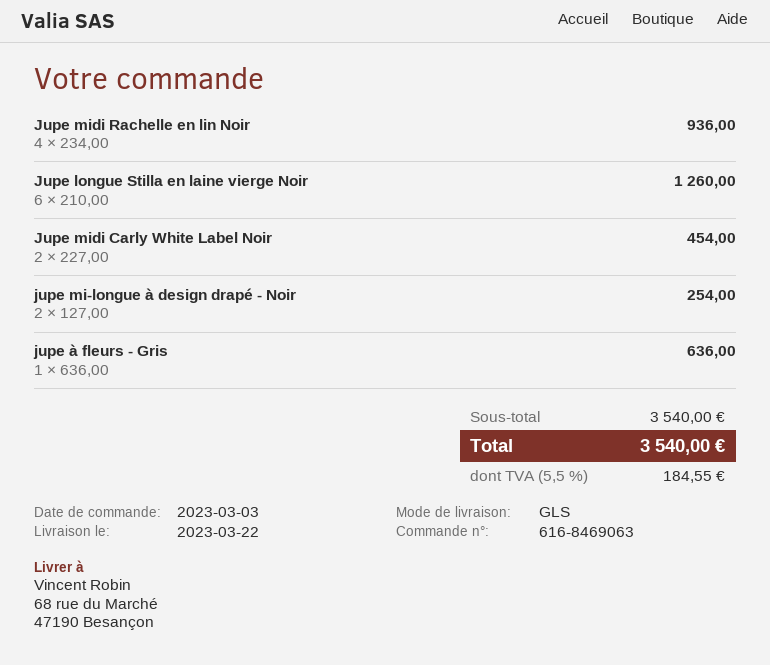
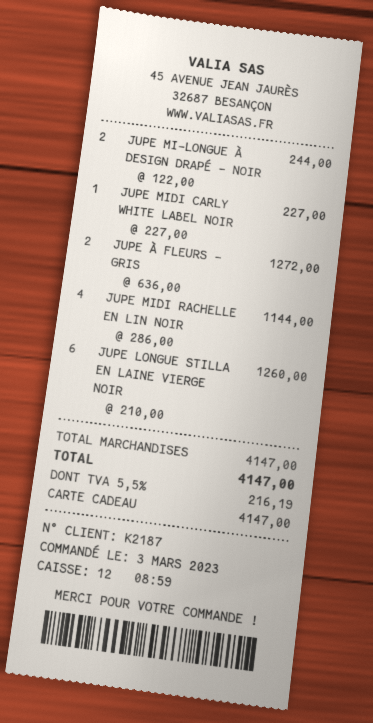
Jupe midi Rachelle en lin Noir: 4 x 234.00 = 936.00 -> 4 x 286.00 = 1144.00
Jupe midi Carly White Label Noir: 2 x 227.00 = 454.00 -> 1 x 227.00 = 227.00
jupe mi-longue à design drapé - Noir: 2 x 127.00 = 254.00 -> 2 x 122.00 = 244.00
jupe à fleurs - Gris: 1 x 636.00 = 636.00 -> 2 x 636.00 = 1272.00
subtotal: 3540.00 -> 4147.00
tax: 5.5% = 184.55 -> 5.5% = 216.19
total: 3540.00 -> 4147.00

